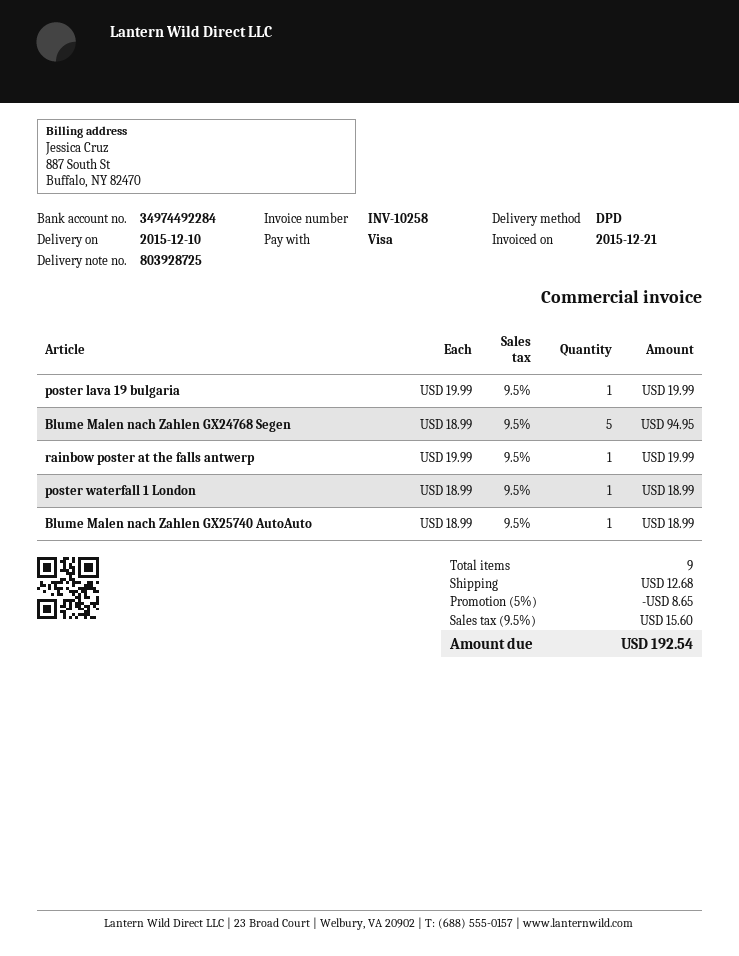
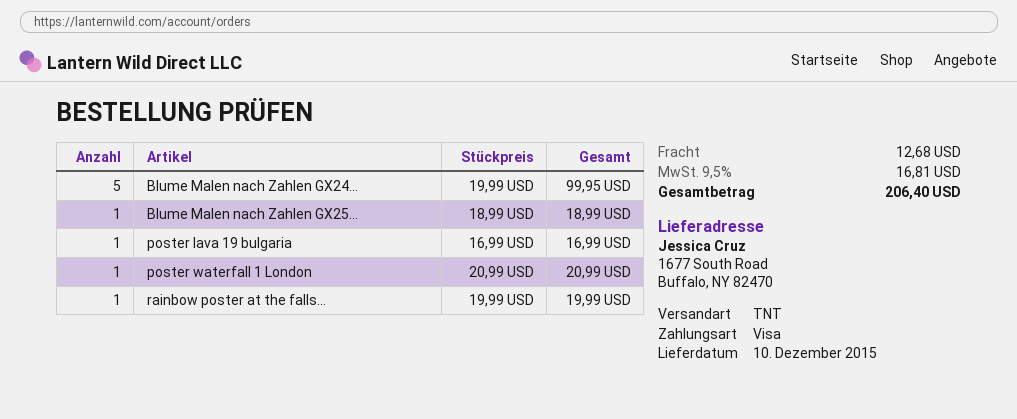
shipping method: DPD -> TNT
poster lava 19 bulgaria: 1 x 19.99 = 19.99 -> 1 x 16.99 = 16.99
Blume Malen nach Zahlen GX24768 Segen: 5 x 18.99 = 94.95 -> 5 x 19.99 = 99.95
poster waterfall 1 London: 1 x 18.99 = 18.99 -> 1 x 20.99 = 20.99
discount: 5% = 8.65 -> none
tax: 9.5% = 15.60 -> 9.5% = 16.81
total: 192.54 -> 206.40

